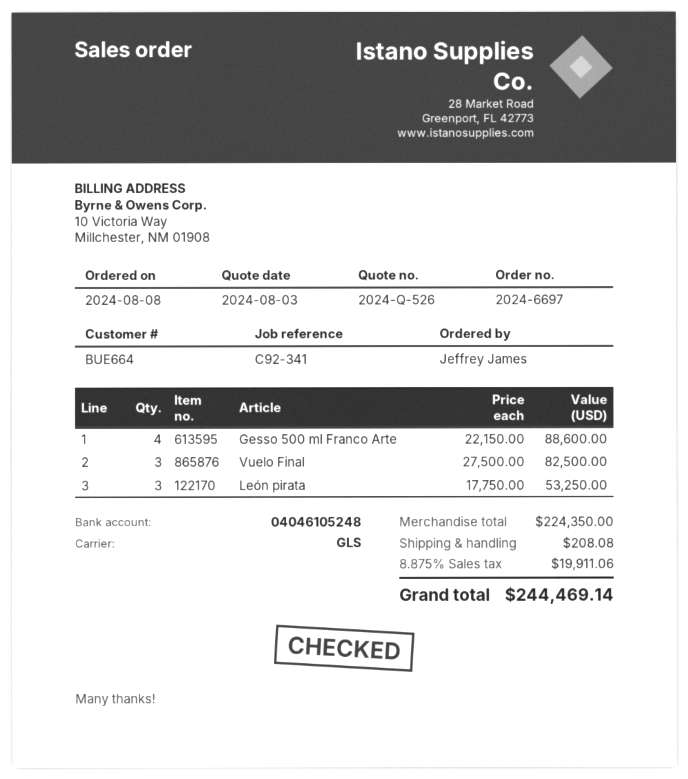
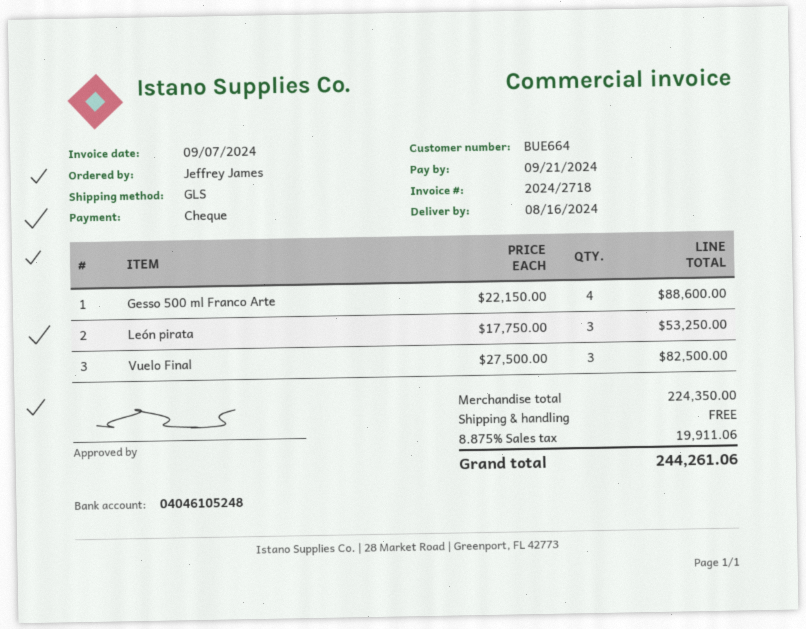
shipping: 208.08 -> 0.00
total: 244469.14 -> 244261.06

